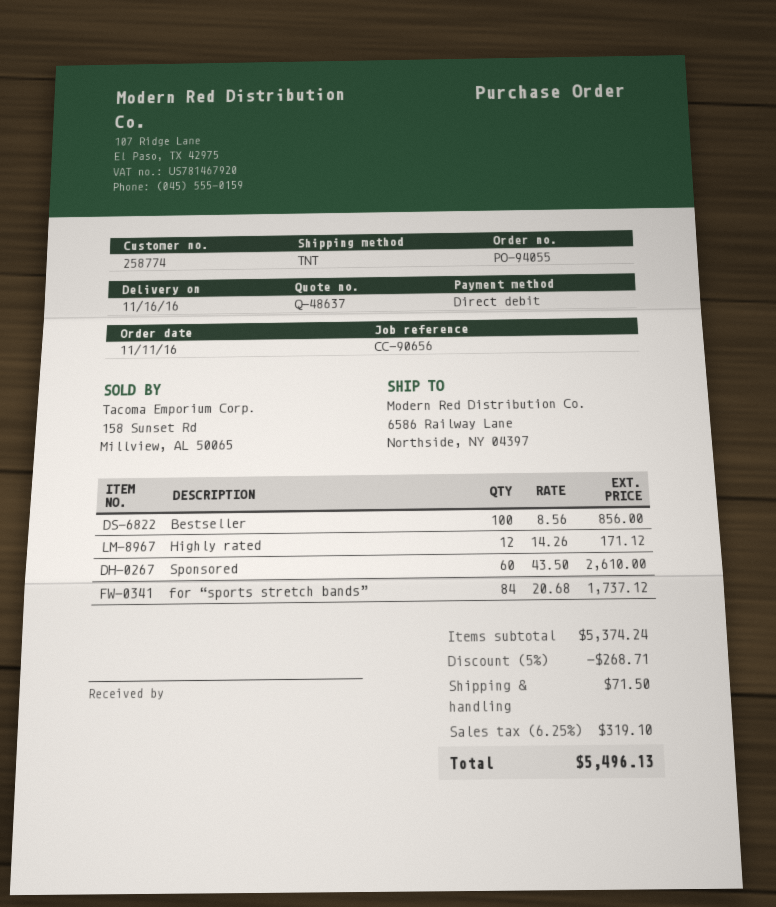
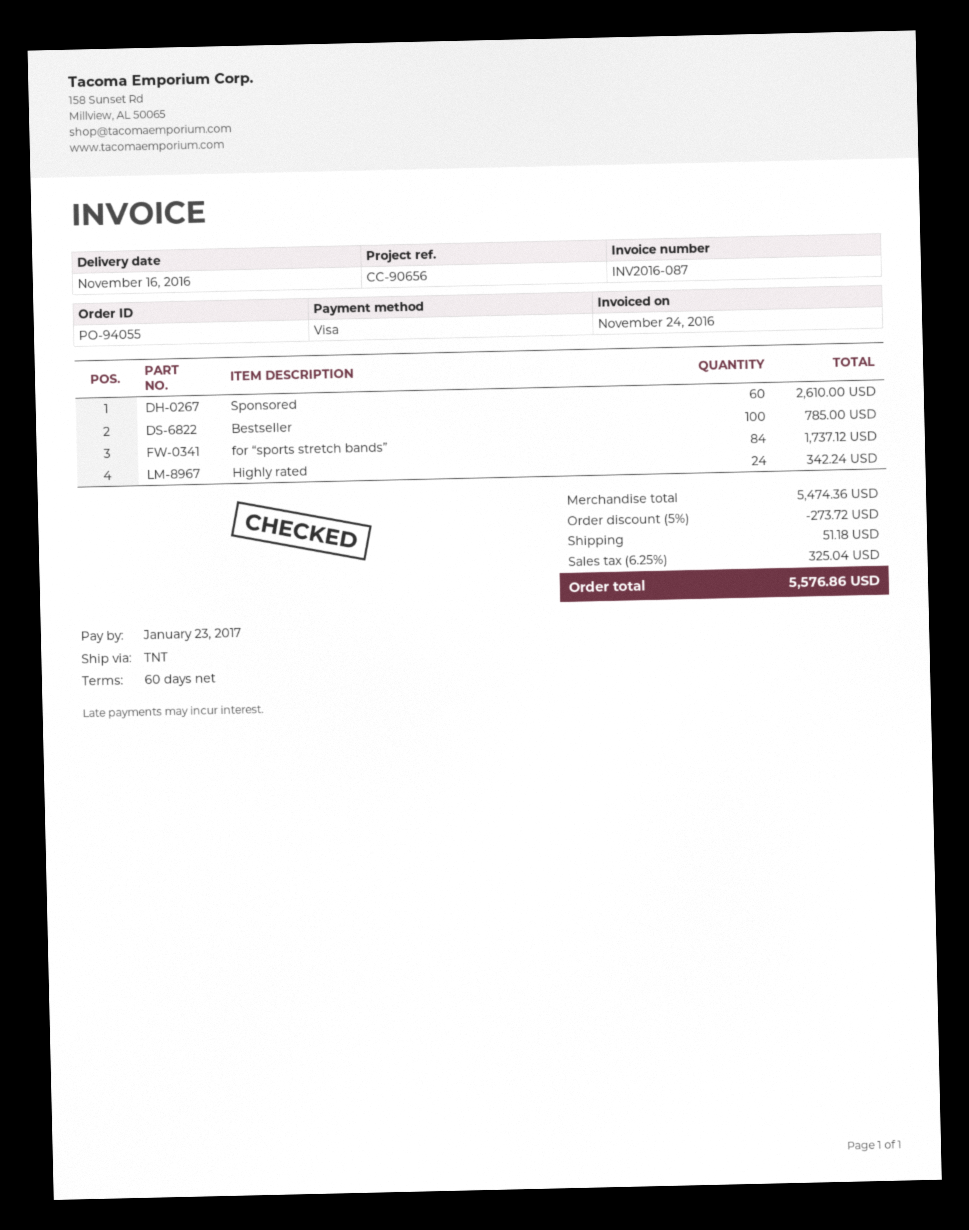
payment method: direct debit -> Visa
Bestseller: 100 for 856.00 -> 100 for 785.00
Highly rated: 12 for 171.12 -> 24 for 342.24
subtotal: 5374.24 -> 5474.36
discount: 5% = 268.71 -> 5% = 273.72
shipping: 71.50 -> 51.18
tax: 6.25% = 319.10 -> 6.25% = 325.04
total: 5496.13 -> 5576.86

